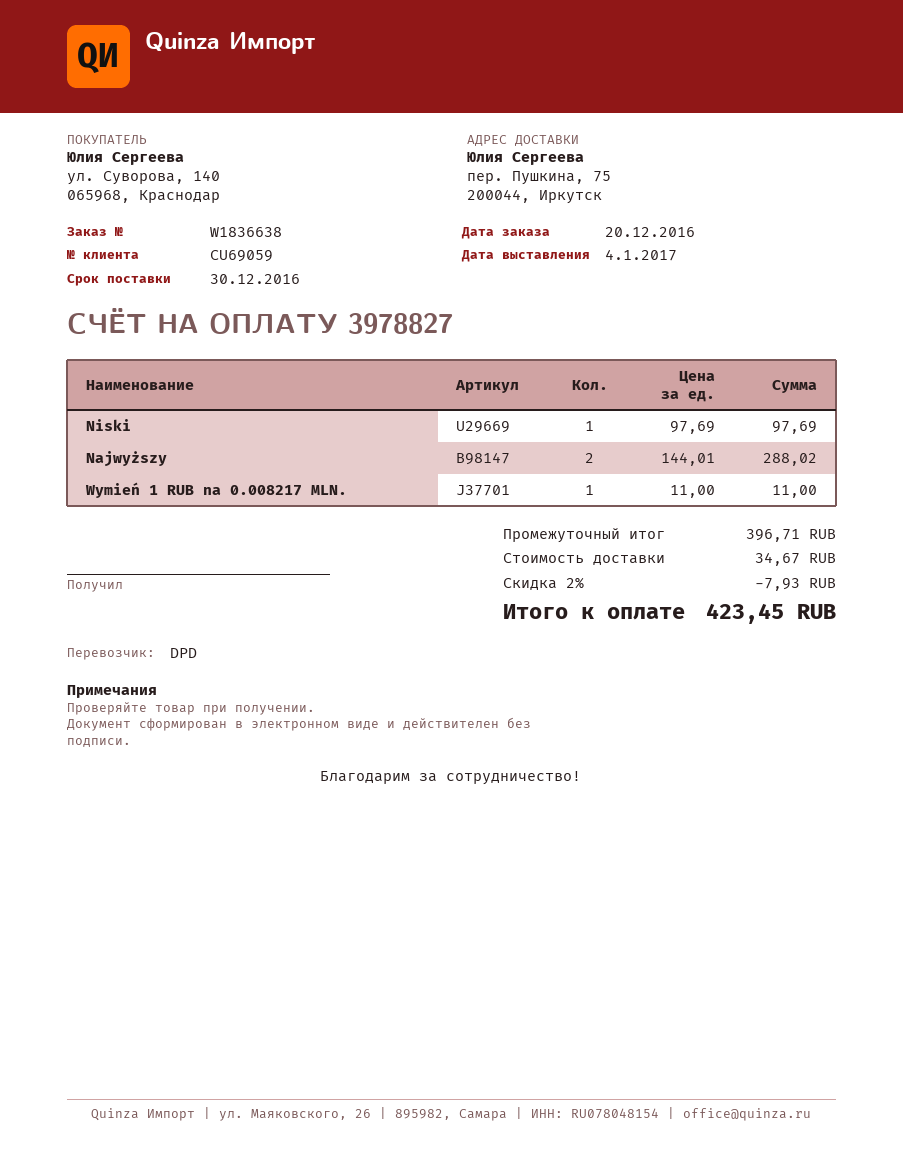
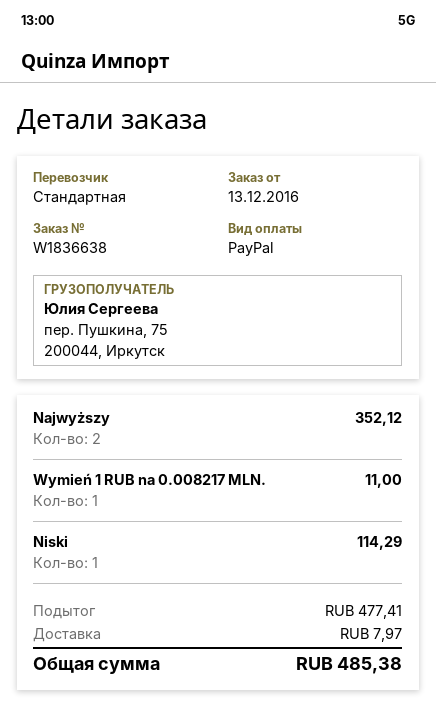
order date: 2016-12-20 -> 2016-12-13
shipping method: DPD -> standard
Niski: 1 for 97.69 -> 1 for 114.29
Najwyższy: 2 for 288.02 -> 2 for 352.12
subtotal: 396.71 -> 477.41
discount: 2% = 7.93 -> none
shipping: 34.67 -> 7.97
total: 423.45 -> 485.38

